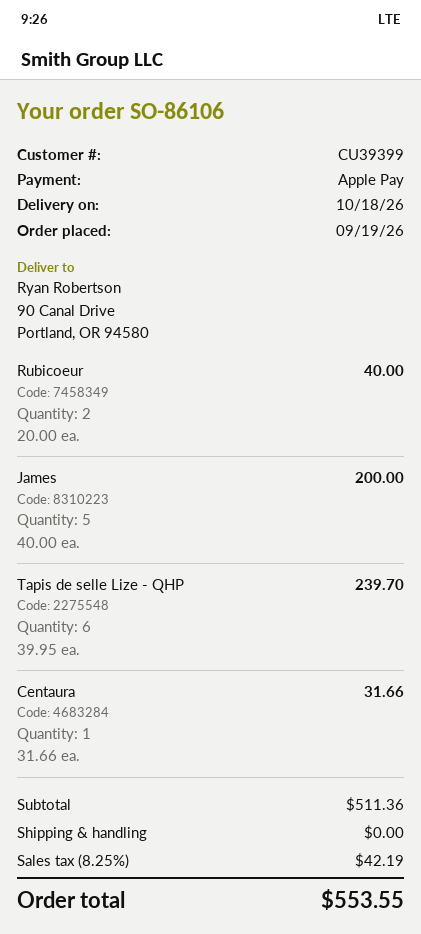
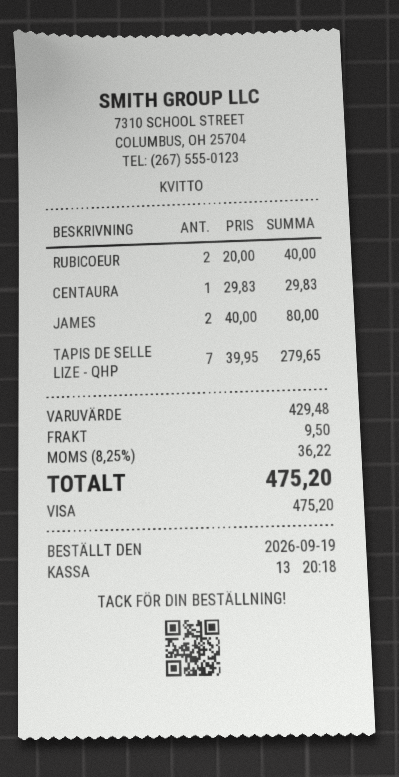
payment method: Apple Pay -> Visa
James: 5 x 40.00 = 200.00 -> 2 x 40.00 = 80.00
Tapis de selle Lize - QHP: 6 x 39.95 = 239.70 -> 7 x 39.95 = 279.65
Centaura: 1 x 31.66 = 31.66 -> 1 x 29.83 = 29.83
subtotal: 511.36 -> 429.48
shipping: 0.00 -> 9.50
tax: 8.25% = 42.19 -> 8.25% = 36.22
total: 553.55 -> 475.20

